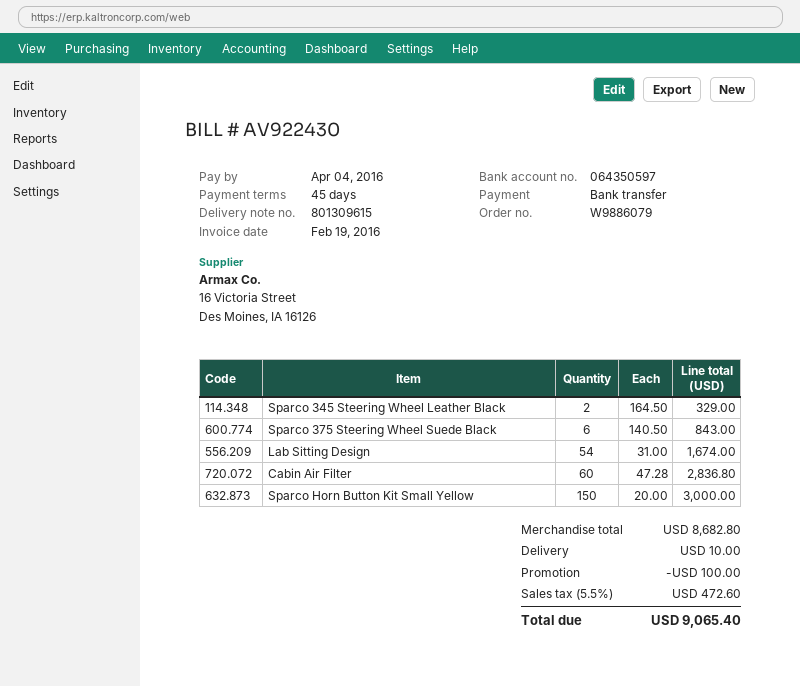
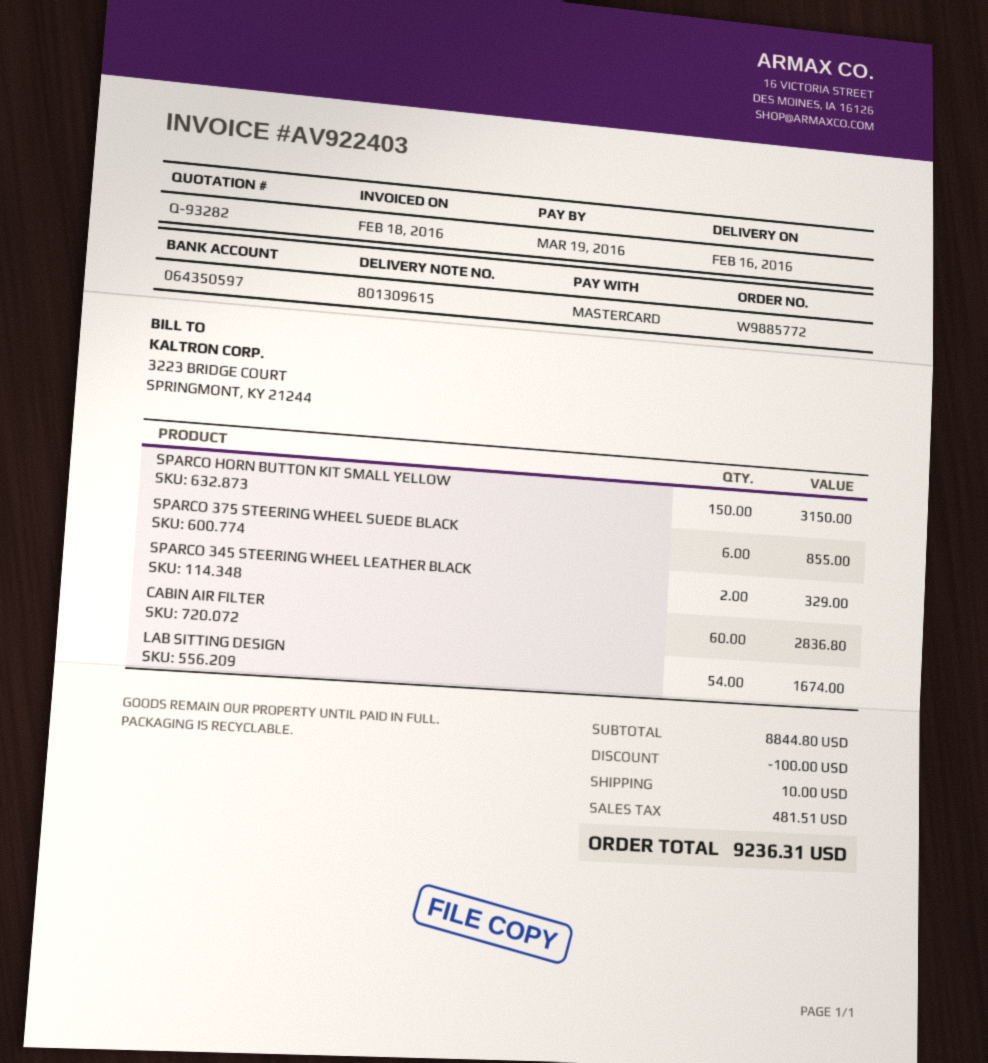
order number: W9886079 -> W9885772
invoice number: AV922430 -> AV922403
invoice date: 2016-02-19 -> 2016-02-18
due date: 2016-04-04 -> 2016-03-19
payment method: bank transfer -> Mastercard
Sparco 375 Steering Wheel Suede Black: 6 for 843.00 -> 6 for 855.00
Sparco Horn Button Kit Small Yellow: 150 for 3000.00 -> 150 for 3150.00
subtotal: 8682.80 -> 8844.80
tax: 472.60 -> 481.51
total: 9065.40 -> 9236.31

